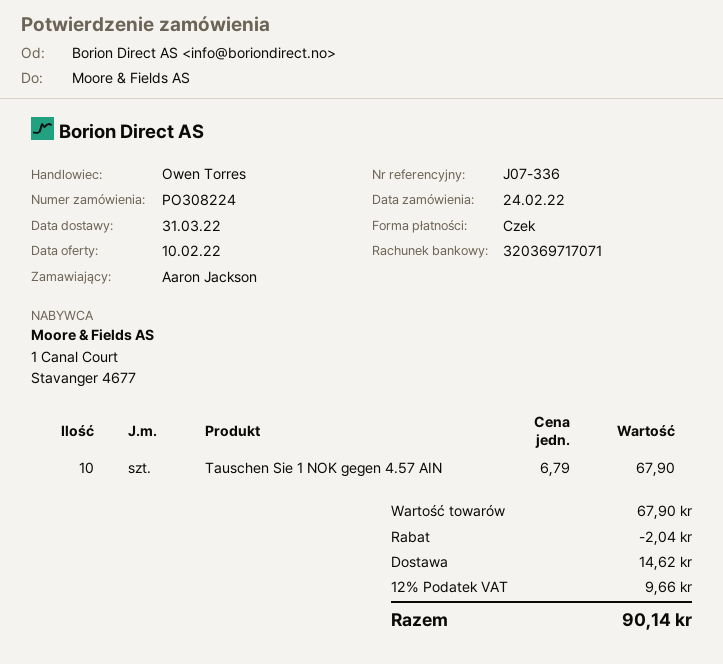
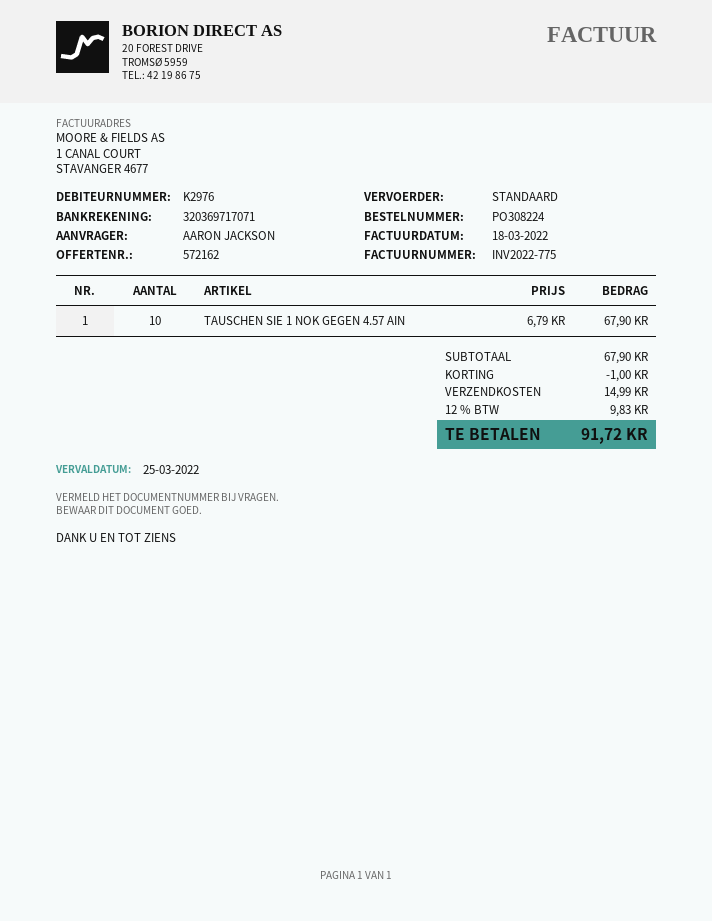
discount: 2.04 -> 1.00
shipping: 14.62 -> 14.99
tax: 12% = 9.66 -> 12% = 9.83
total: 90.14 -> 91.72

